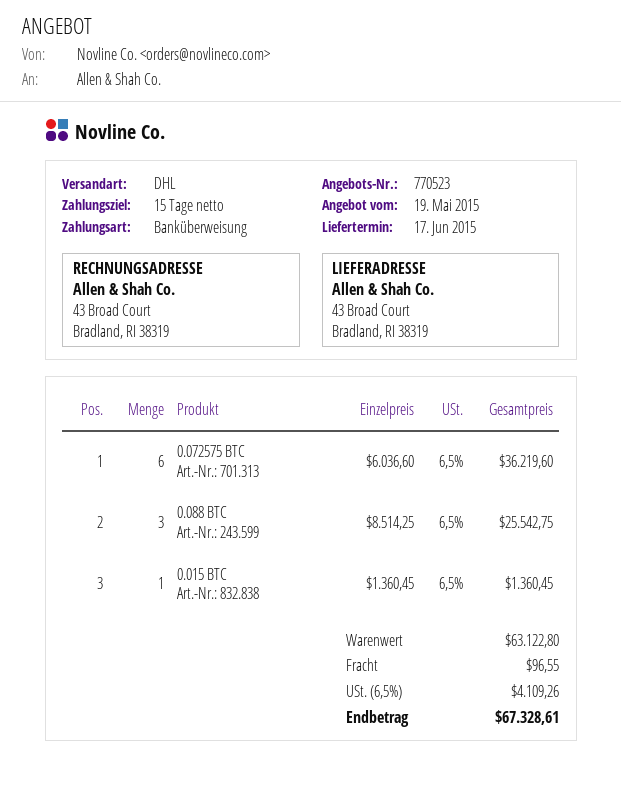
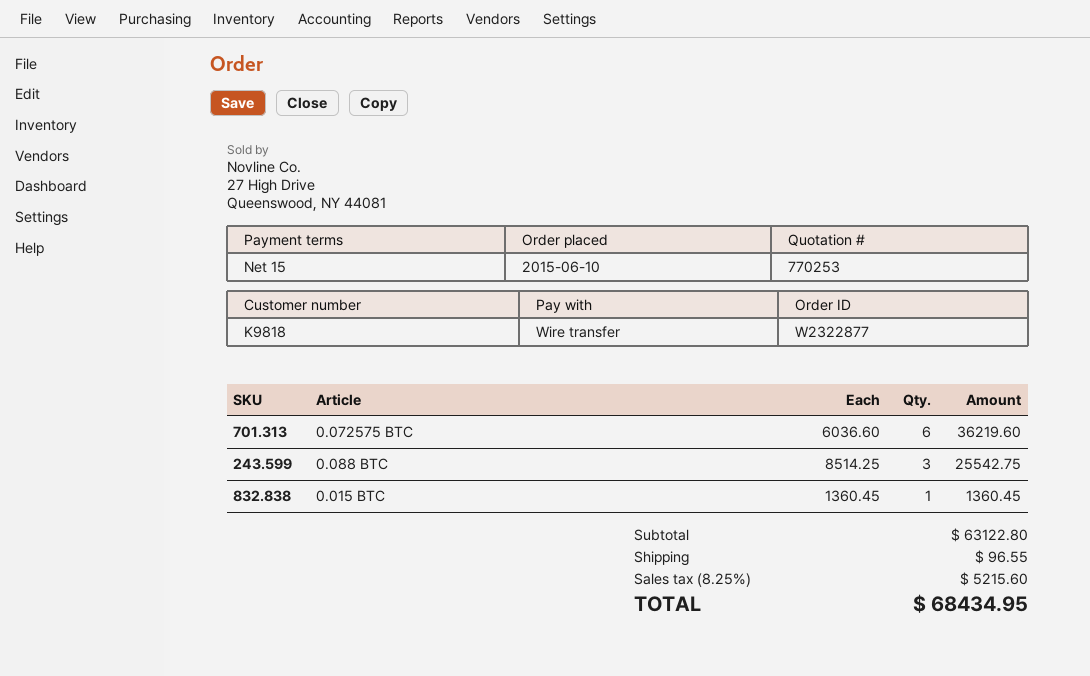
quote number: 770523 -> 770253
tax: 6.5% = 4109.26 -> 8.25% = 5215.60
total: 67328.61 -> 68434.95

